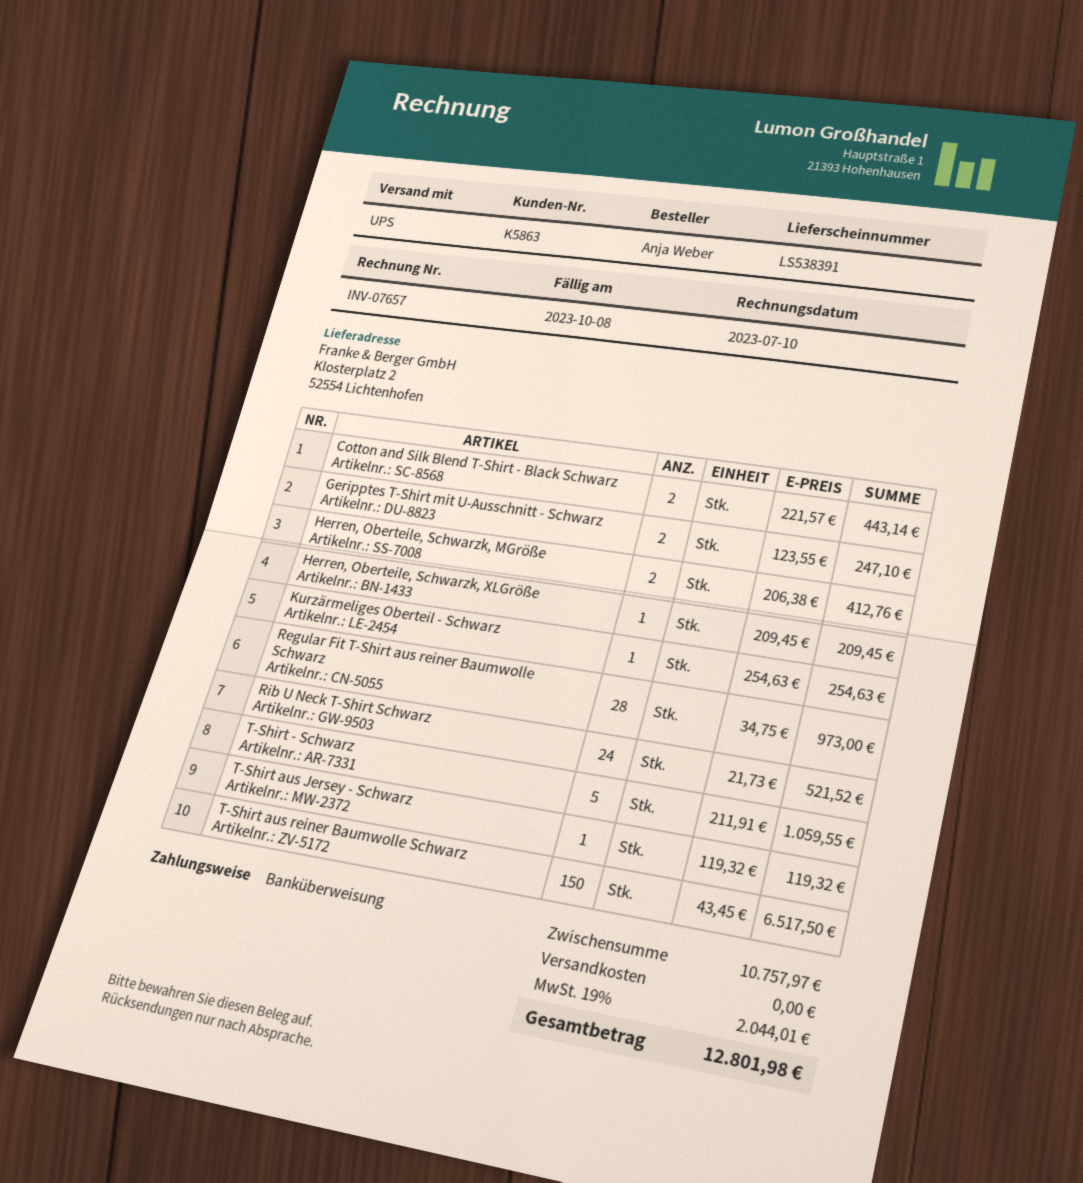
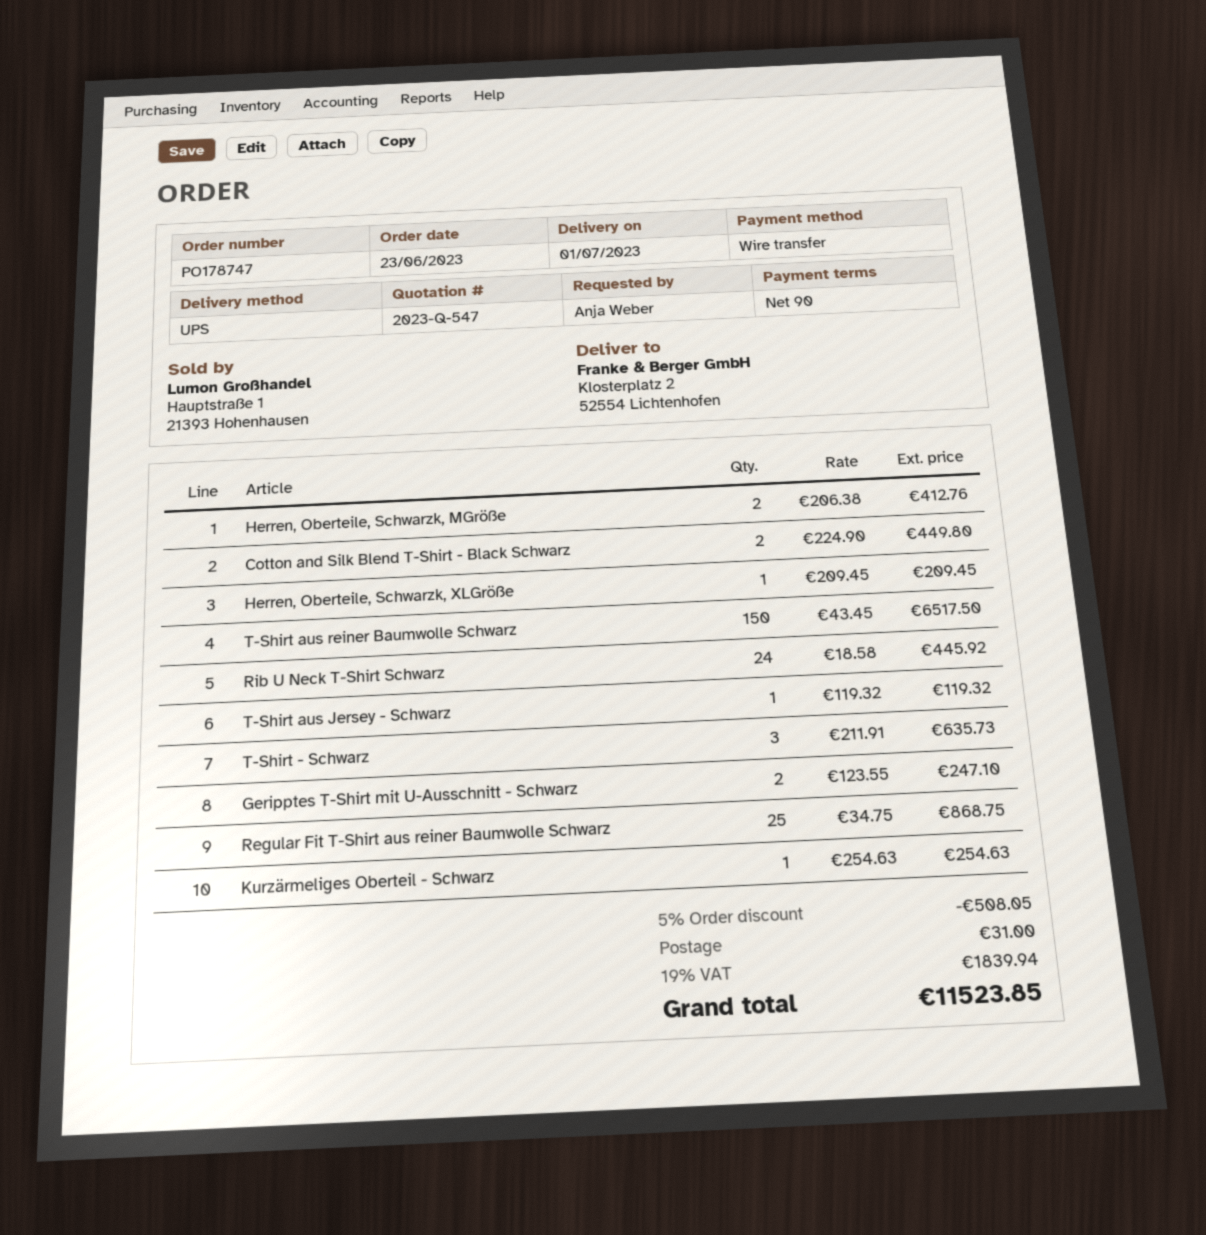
Cotton and Silk Blend T-Shirt - Black Schwarz: 2 x 221.57 = 443.14 -> 2 x 224.90 = 449.80
Regular Fit T-Shirt aus reiner Baumwolle Schwarz: 28 x 34.75 = 973.00 -> 25 x 34.75 = 868.75
Rib U Neck T-Shirt Schwarz: 24 x 21.73 = 521.52 -> 24 x 18.58 = 445.92
T-Shirt - Schwarz: 5 x 211.91 = 1059.55 -> 3 x 211.91 = 635.73
discount: none -> 5% = 508.05
shipping: 0.00 -> 31.00
tax: 19% = 2044.01 -> 19% = 1839.94
total: 12801.98 -> 11523.85

